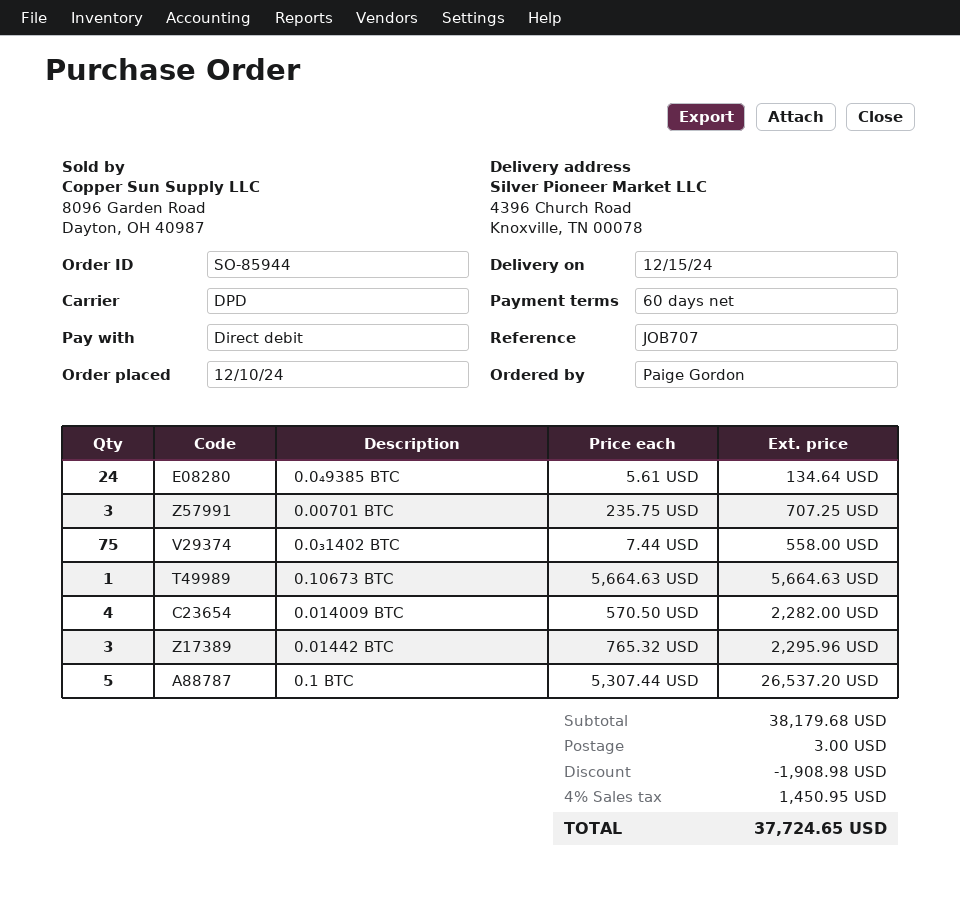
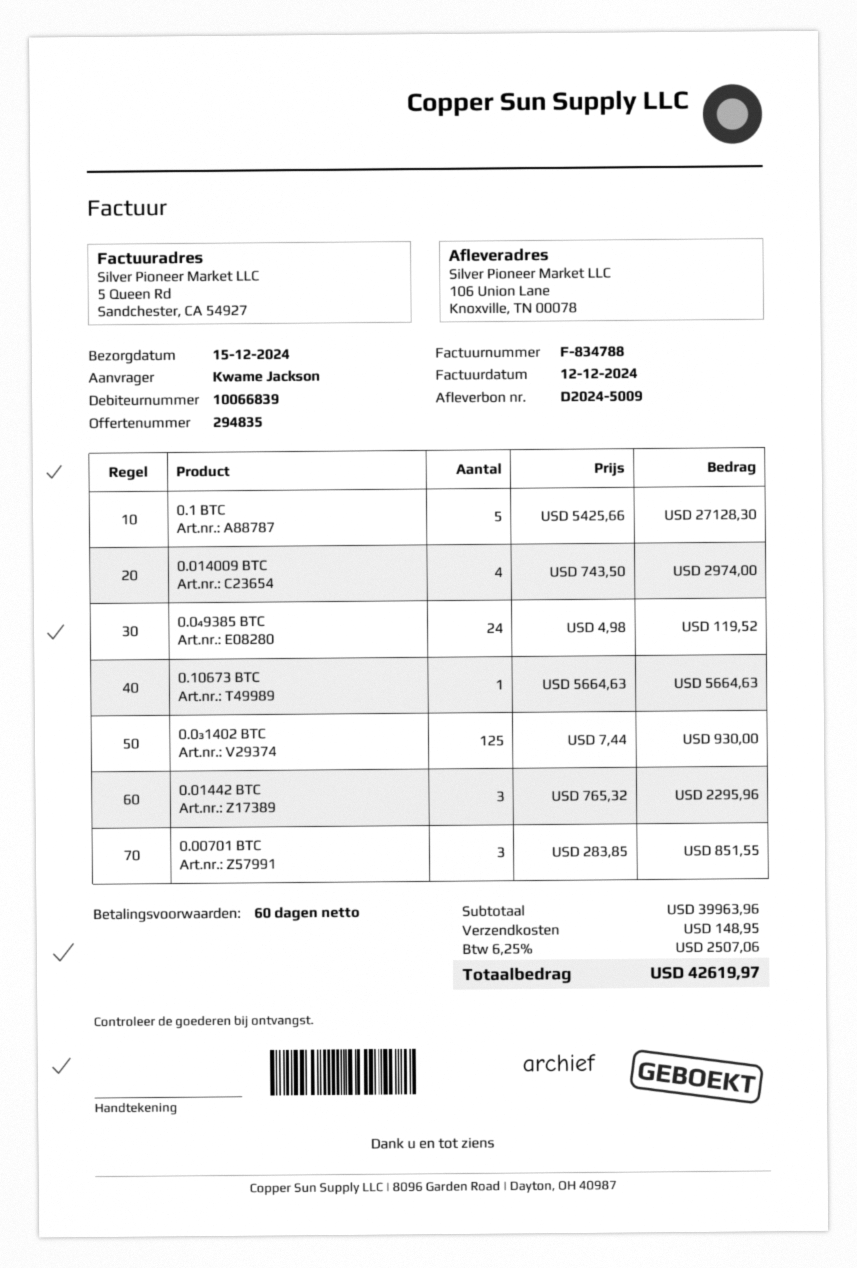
ordered by: Paige Gordon -> Kwame Jackson
ship to: 4396 Church Road, Knoxville, TN 00078 -> 106 Union Lane, Knoxville, TN 00078
0.0₄9385 BTC: 24 x 5.61 = 134.64 -> 24 x 4.98 = 119.52
0.00701 BTC: 3 x 235.75 = 707.25 -> 3 x 283.85 = 851.55
0.0₃1402 BTC: 75 x 7.44 = 558.00 -> 125 x 7.44 = 930.00
0.014009 BTC: 4 x 570.50 = 2282.00 -> 4 x 743.50 = 2974.00
0.1 BTC: 5 x 5307.44 = 26537.20 -> 5 x 5425.66 = 27128.30
subtotal: 38179.68 -> 39963.96
discount: 1908.98 -> none
shipping: 3.00 -> 148.95
tax: 4% = 1450.95 -> 6.25% = 2507.06
total: 37724.65 -> 42619.97

